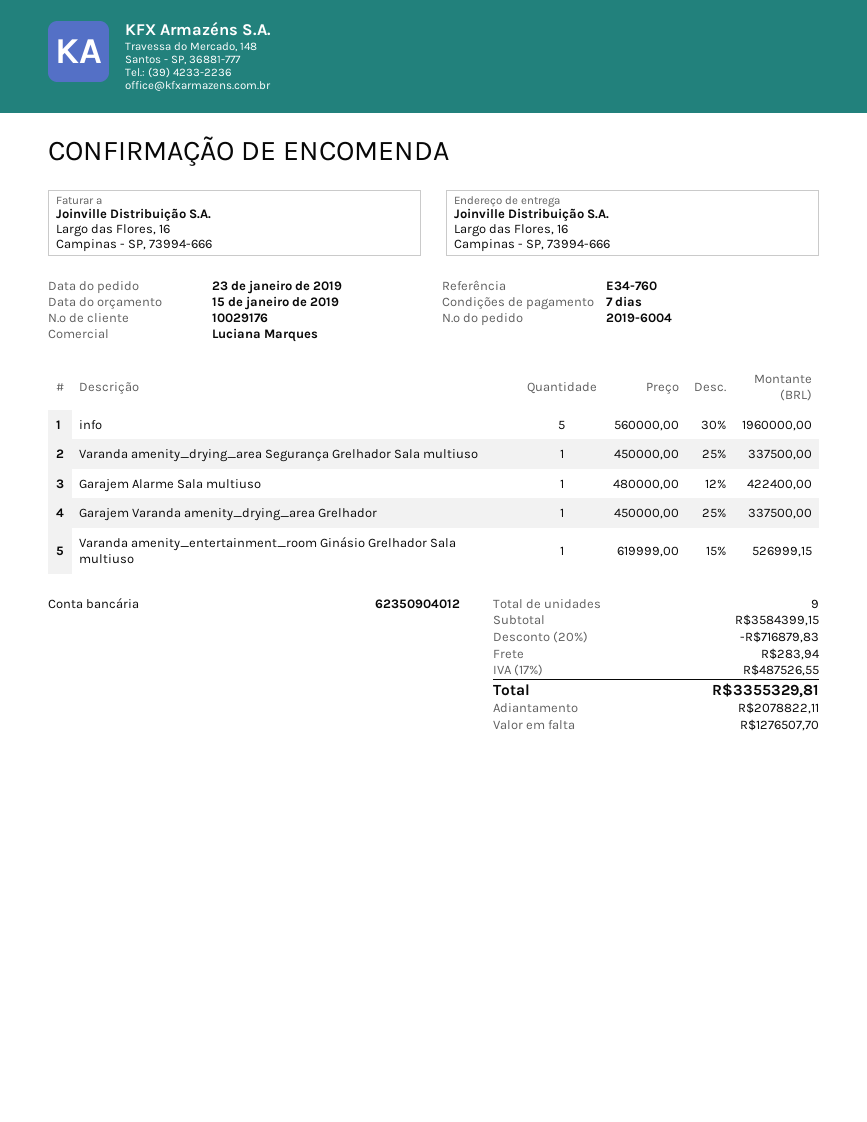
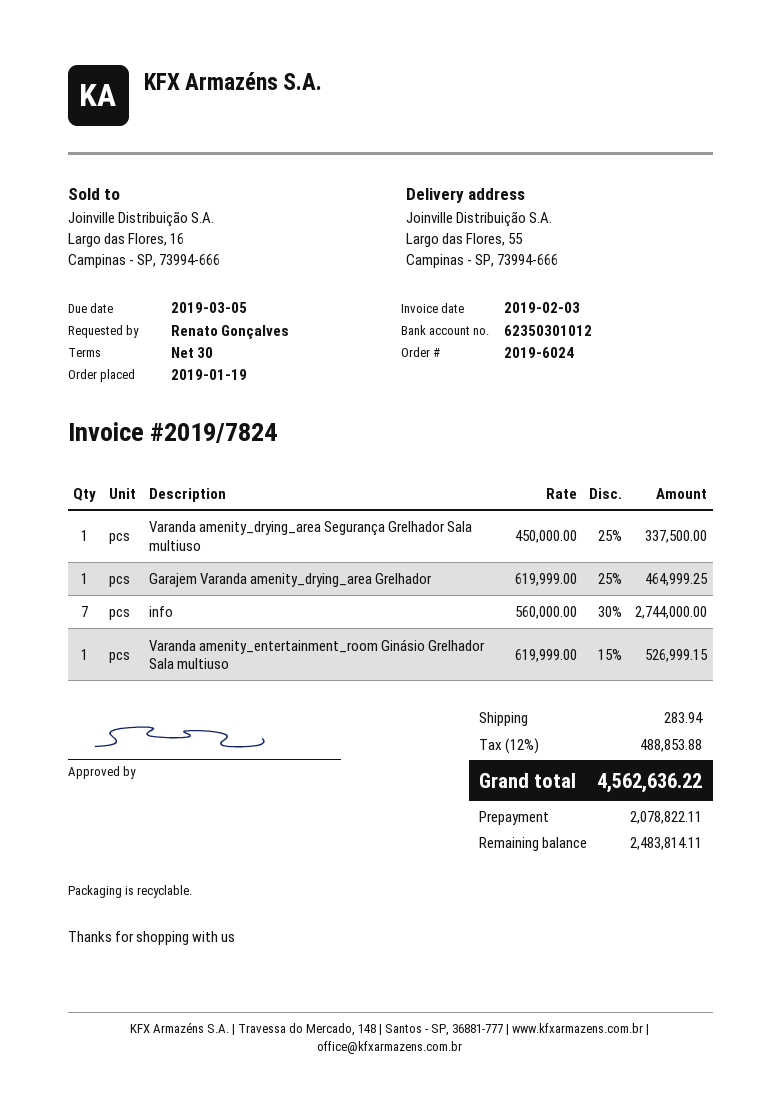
order number: 2019-6004 -> 2019-6024
order date: 2019-01-23 -> 2019-01-19
payment terms: 7 days -> 30 days
bank account: 62350904012 -> 62350301012
ship to: Largo das Flores, 16, Campinas - SP, 73994-666 -> Largo das Flores, 55, Campinas - SP, 73994-666
info: 5 x 560000.00 - 30% = 1960000.00 -> 7 x 560000.00 - 30% = 2744000.00
Garajem Alarme Sala multiuso: 1 x 480000.00 - 12% = 422400.00 -> none
Garajem Varanda amenity_drying_area Grelhador: 1 x 450000.00 - 25% = 337500.00 -> 1 x 619999.00 - 25% = 464999.25
discount: 20% = 716879.83 -> none
tax: 17% = 487526.55 -> 12% = 488853.88
total: 3355329.81 -> 4562636.22
balance: 1276507.70 -> 2483814.11

